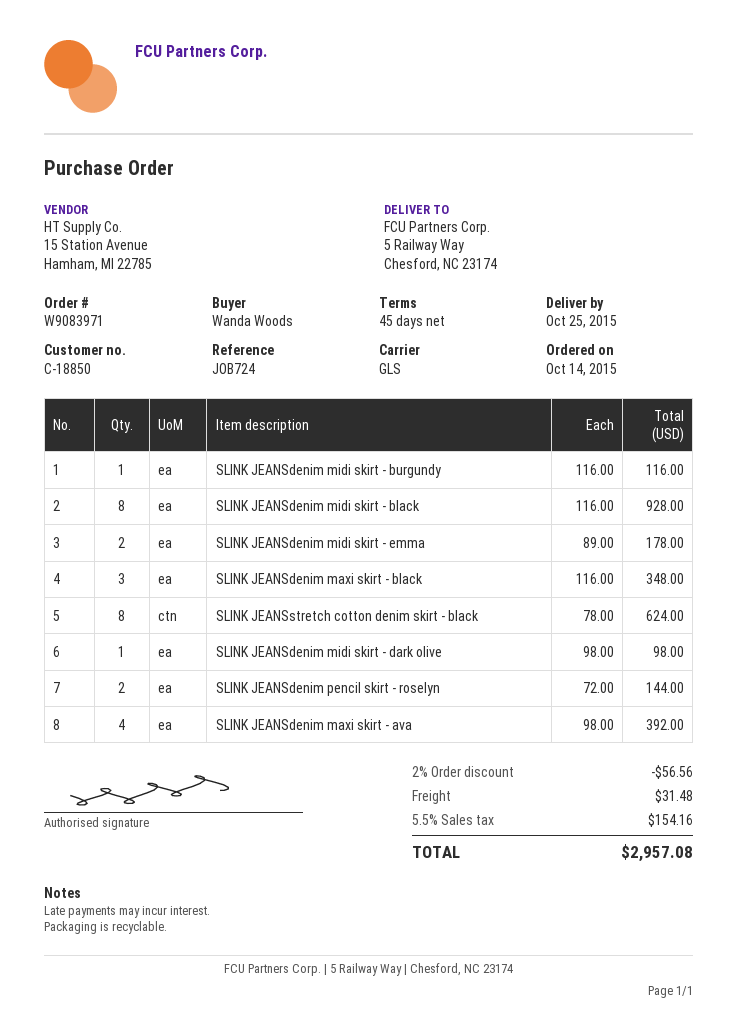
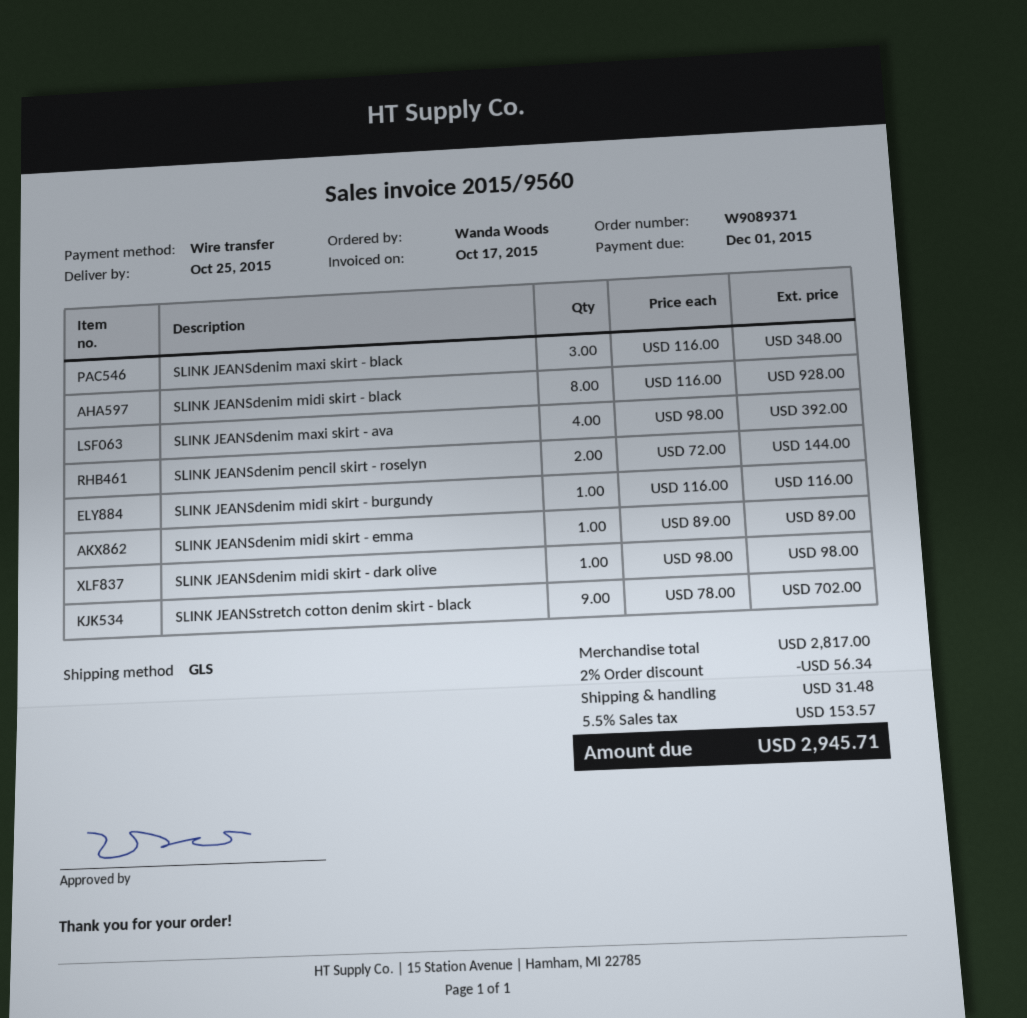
order number: W9083971 -> W9089371
SLINK JEANSdenim midi skirt - emma: 2 x 89.00 = 178.00 -> 1 x 89.00 = 89.00
SLINK JEANSstretch cotton denim skirt - black: 8 x 78.00 = 624.00 -> 9 x 78.00 = 702.00
discount: 2% = 56.56 -> 2% = 56.34
tax: 5.5% = 154.16 -> 5.5% = 153.57
total: 2957.08 -> 2945.71

